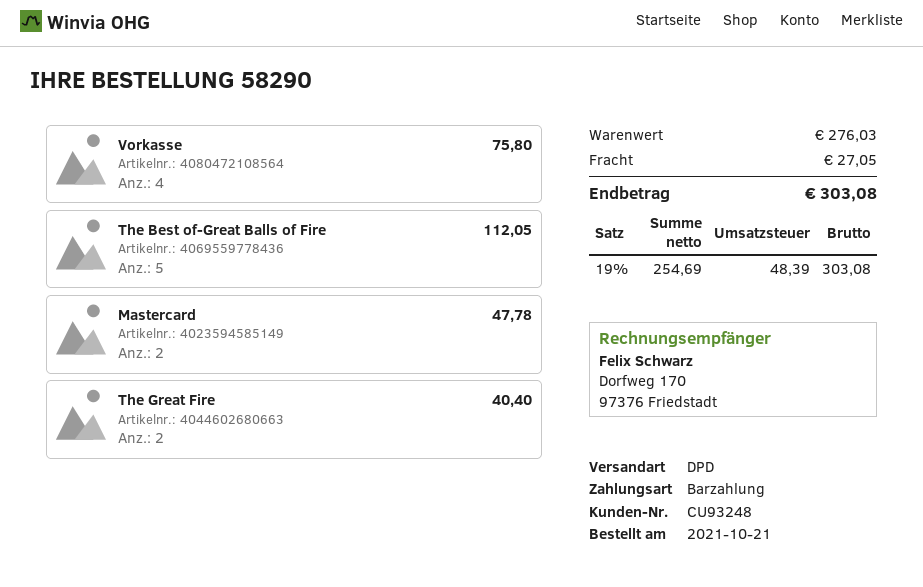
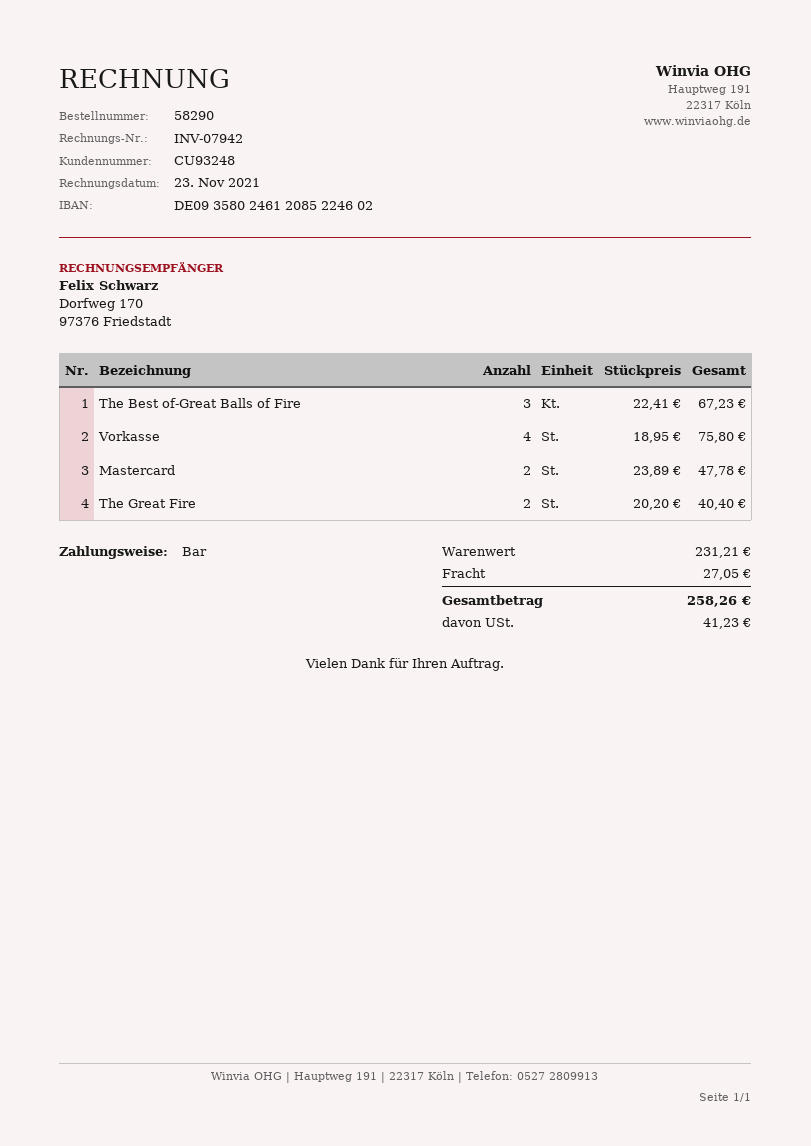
The Best of-Great Balls of Fire: 5 for 112.05 -> 3 for 67.23
subtotal: 276.03 -> 231.21
tax: 48.39 -> 41.23
total: 303.08 -> 258.26

